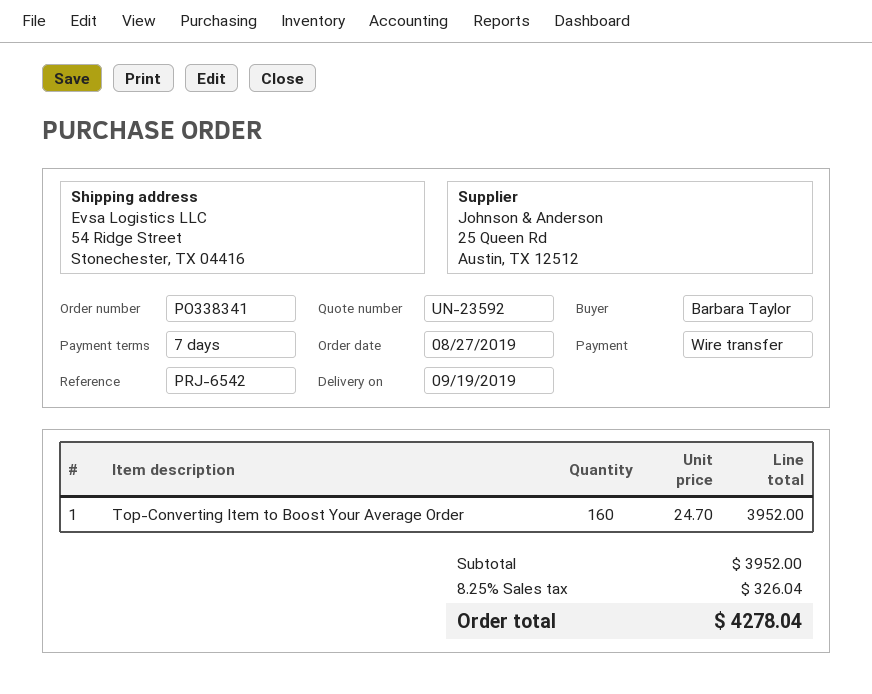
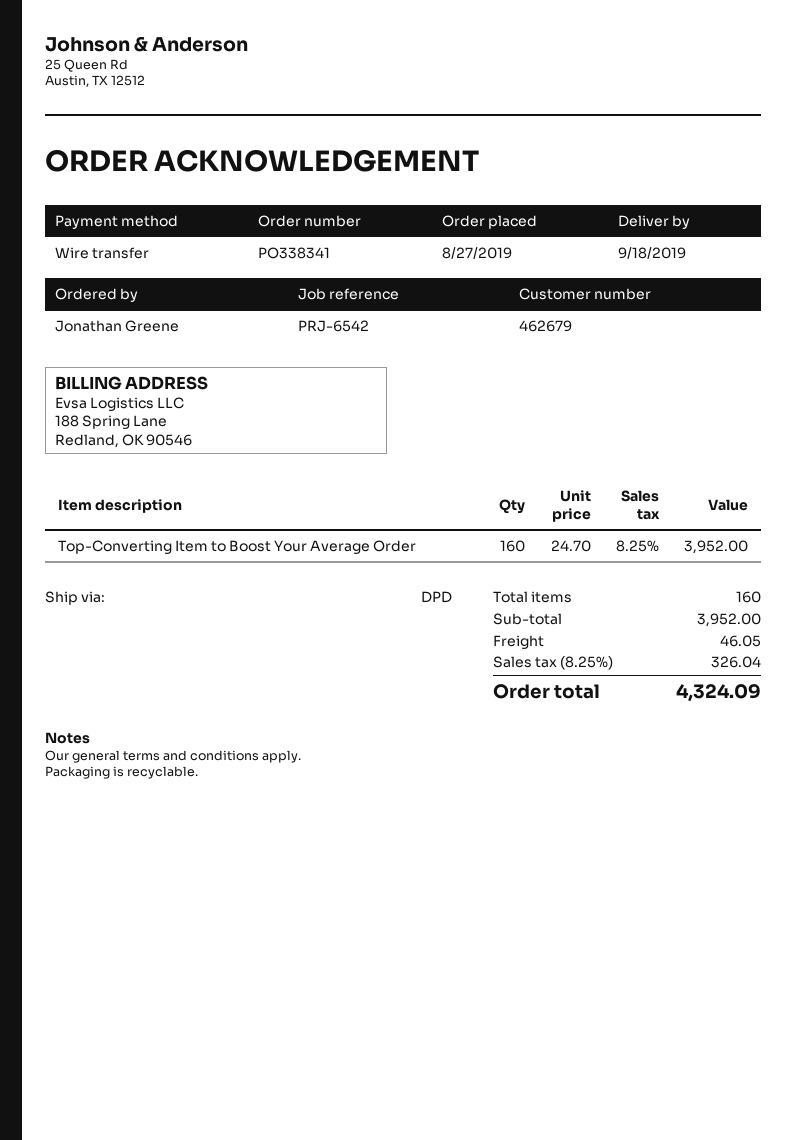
delivery date: 2019-09-19 -> 2019-09-18
ordered by: Barbara Taylor -> Jonathan Greene
shipping: none -> 46.05
total: 4278.04 -> 4324.09

